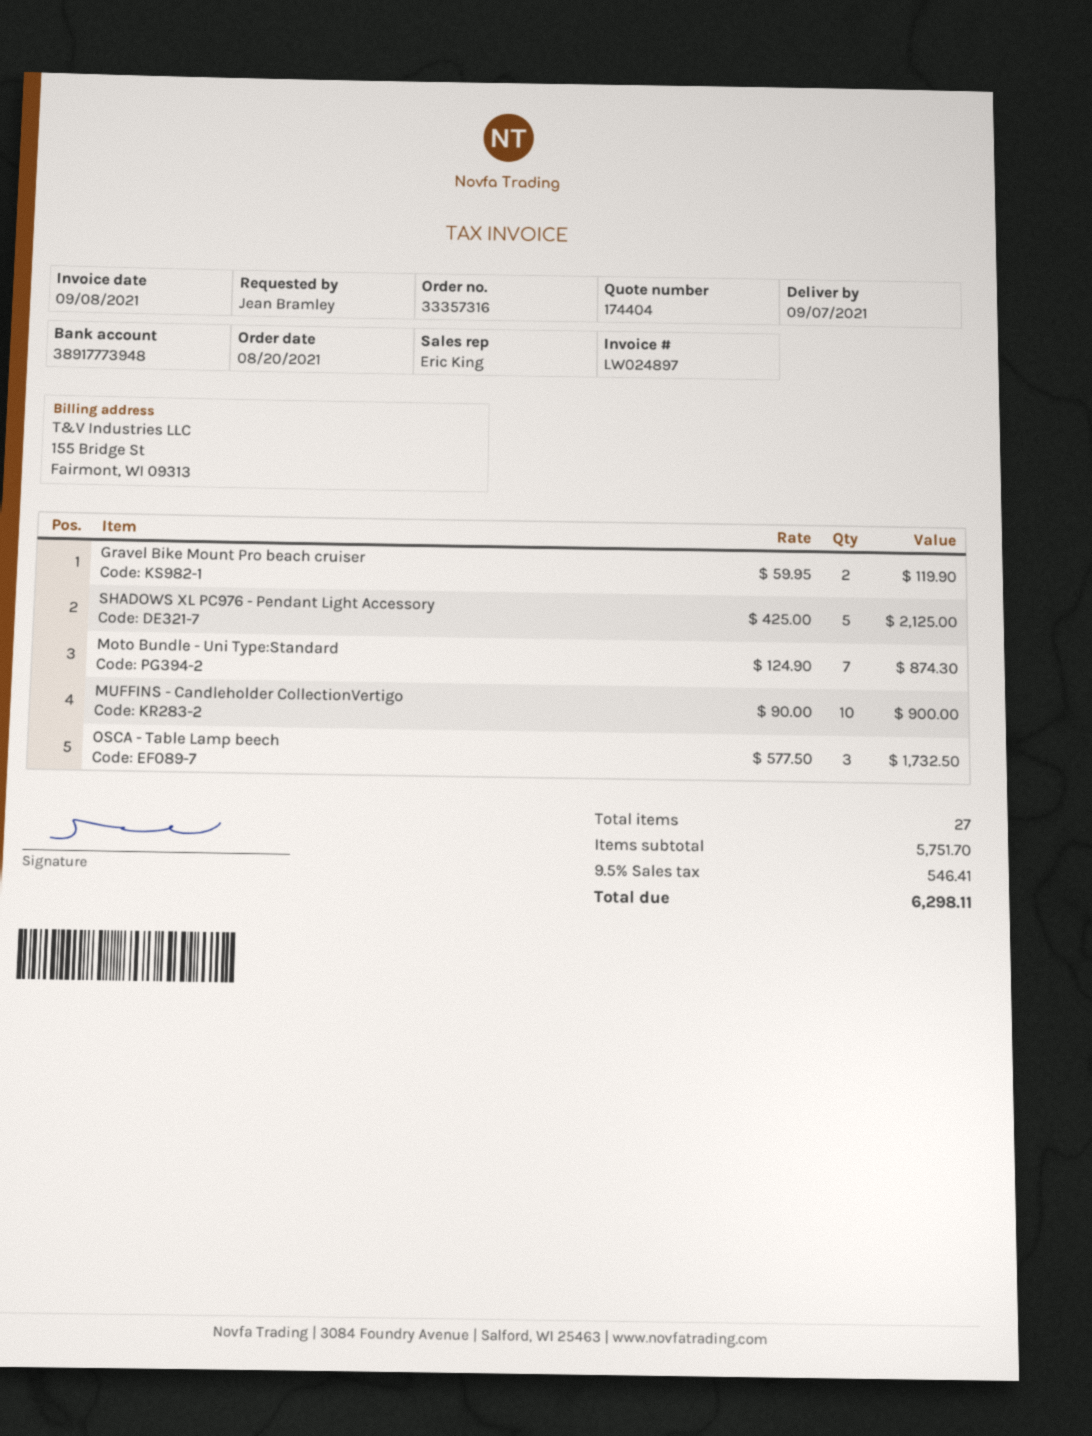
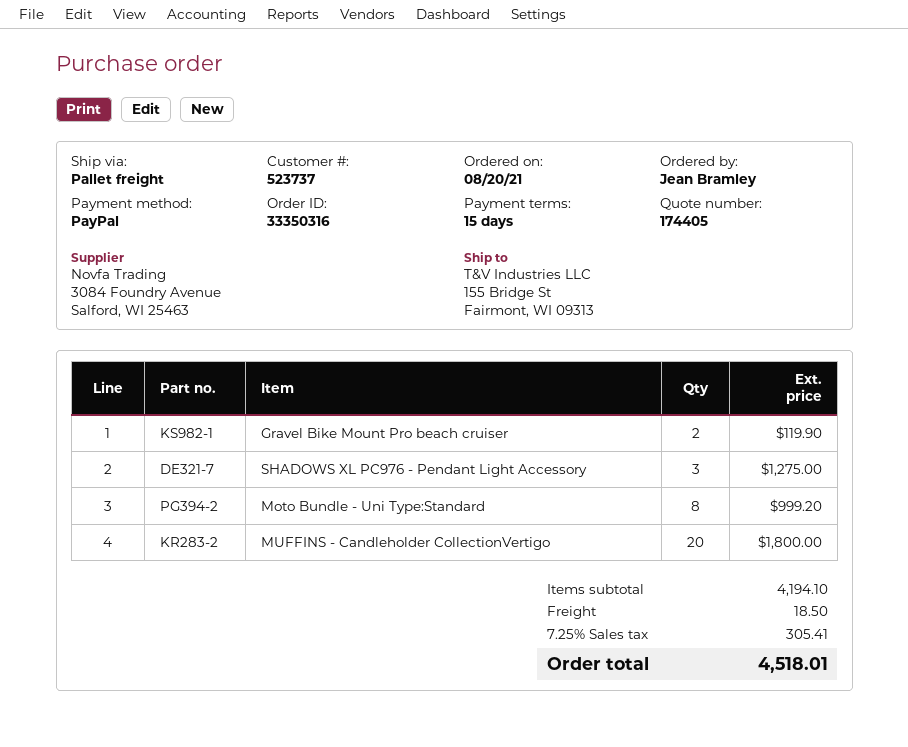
quote number: 174404 -> 174405
order number: 33357316 -> 33350316
SHADOWS XL PC976 - Pendant Light Accessory: 5 for 2125.00 -> 3 for 1275.00
Moto Bundle - Uni Type:Standard: 7 for 874.30 -> 8 for 999.20
MUFFINS - Candleholder CollectionVertigo: 10 for 900.00 -> 20 for 1800.00
OSCA - Table Lamp beech: 3 for 1732.50 -> none
subtotal: 5751.70 -> 4194.10
shipping: none -> 18.50
tax: 9.5% = 546.41 -> 7.25% = 305.41
total: 6298.11 -> 4518.01

